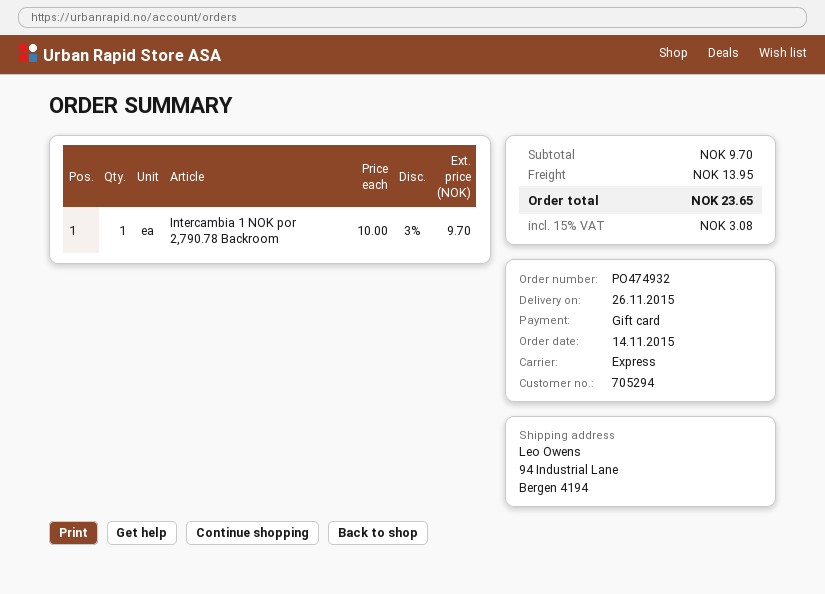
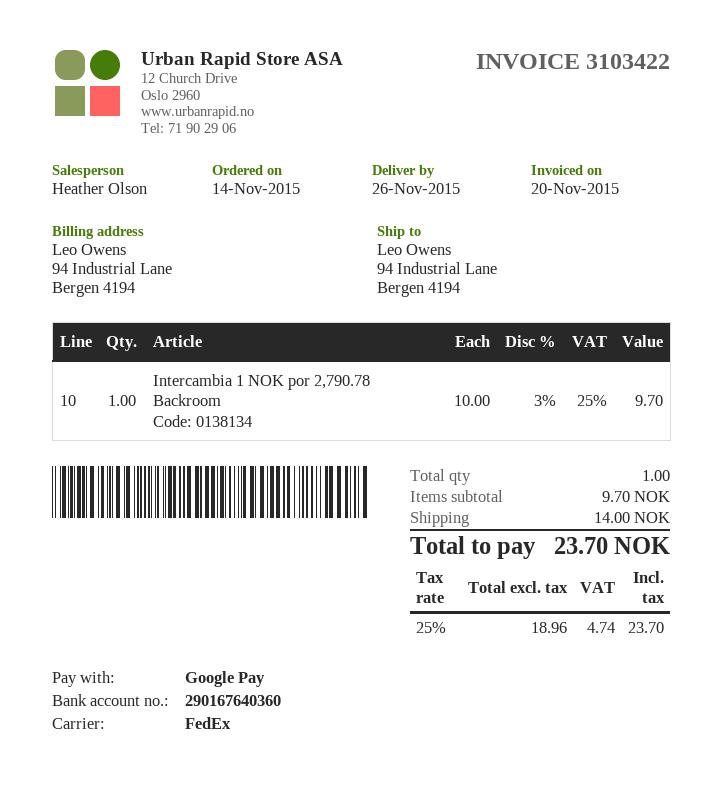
payment method: gift card -> Google Pay
shipping method: express -> FedEx
shipping: 13.95 -> 14.00
tax: 15% = 3.08 -> 25% = 4.74
total: 23.65 -> 23.70

